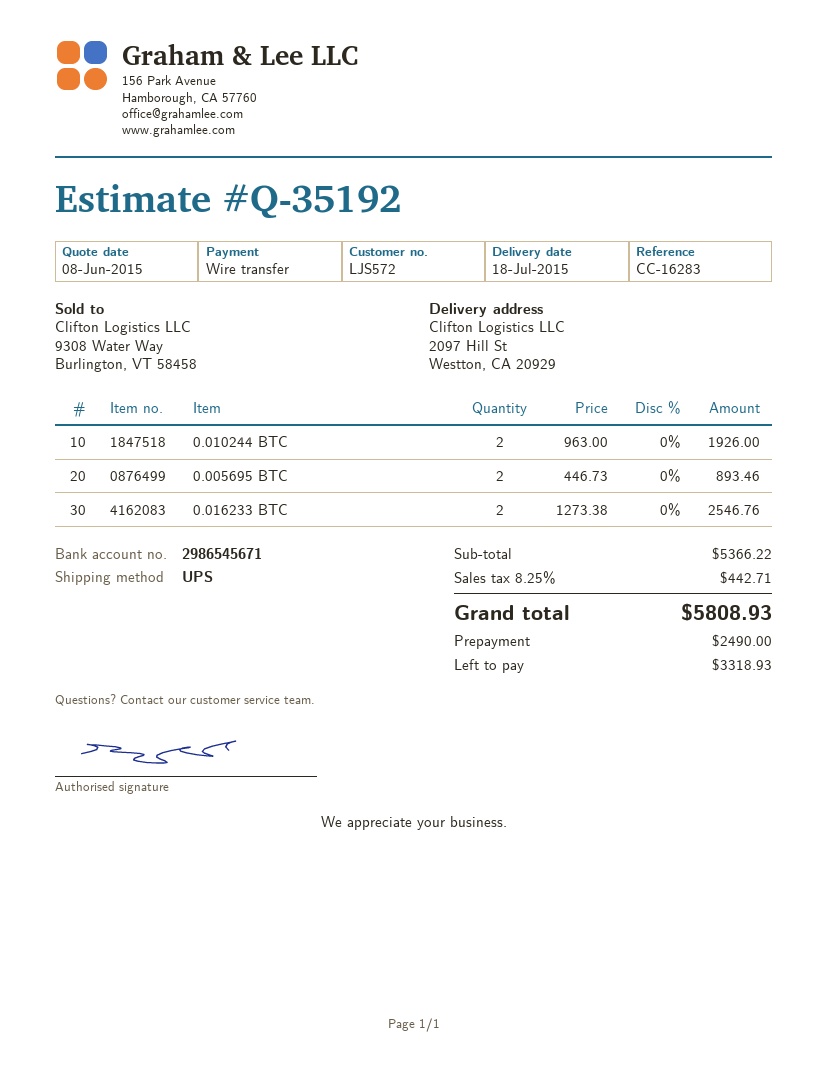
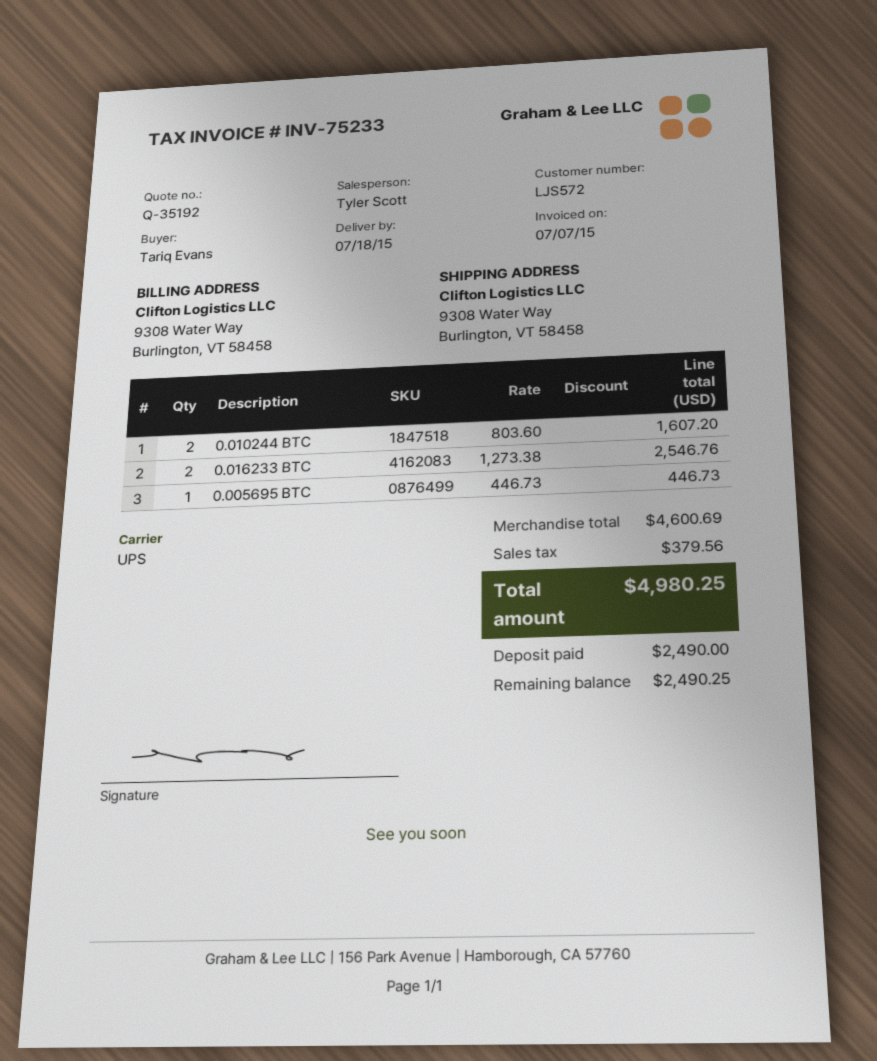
ship to: 2097 Hill St, Westton, CA 20929 -> 9308 Water Way, Burlington, VT 58458
0.010244 BTC: 2 x 963.00 = 1926.00 -> 2 x 803.60 = 1607.20
0.005695 BTC: 2 x 446.73 = 893.46 -> 1 x 446.73 = 446.73
subtotal: 5366.22 -> 4600.69
tax: 442.71 -> 379.56
total: 5808.93 -> 4980.25
balance: 3318.93 -> 2490.25

